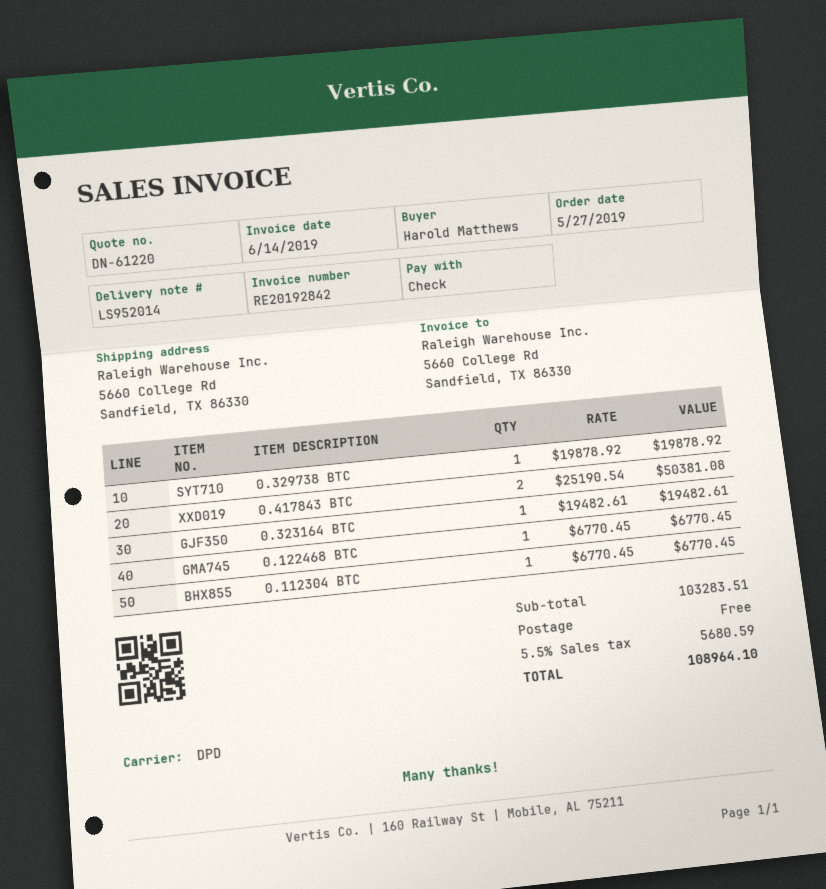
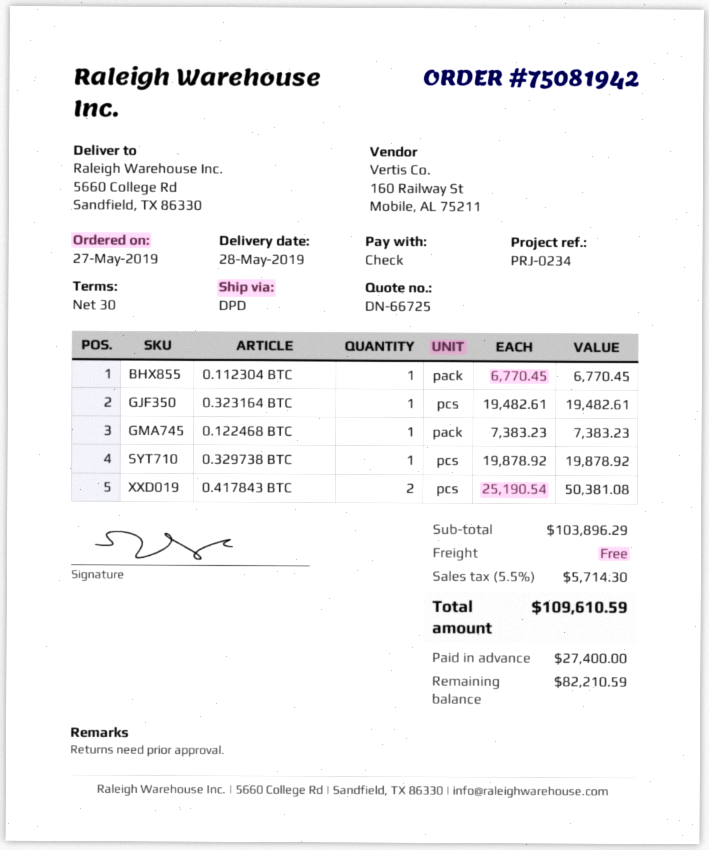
quote number: DN-61220 -> DN-66725
0.122468 BTC: 1 x 6770.45 = 6770.45 -> 1 x 7383.23 = 7383.23
subtotal: 103283.51 -> 103896.29
tax: 5.5% = 5680.59 -> 5.5% = 5714.30
total: 108964.10 -> 109610.59

